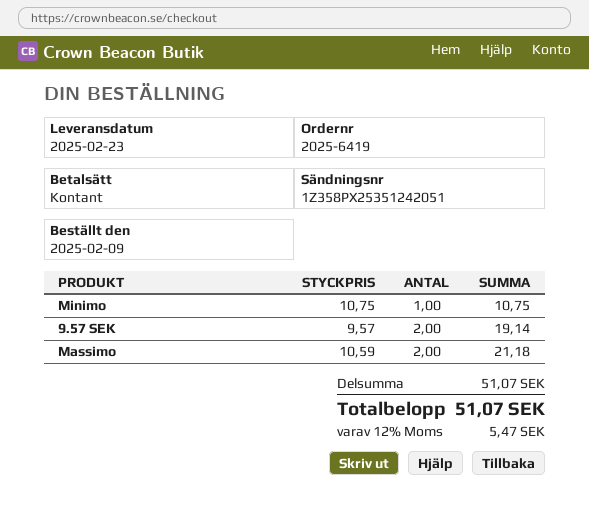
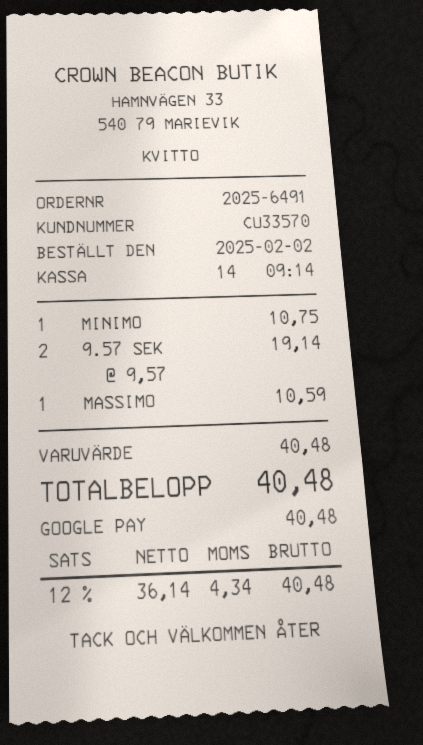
order number: 2025-6419 -> 2025-6491
order date: 2025-02-09 -> 2025-02-02
payment method: cash -> Google Pay
Massimo: 2 x 10.59 = 21.18 -> 1 x 10.59 = 10.59
subtotal: 51.07 -> 40.48
tax: 12% = 5.47 -> 12% = 4.34
total: 51.07 -> 40.48

